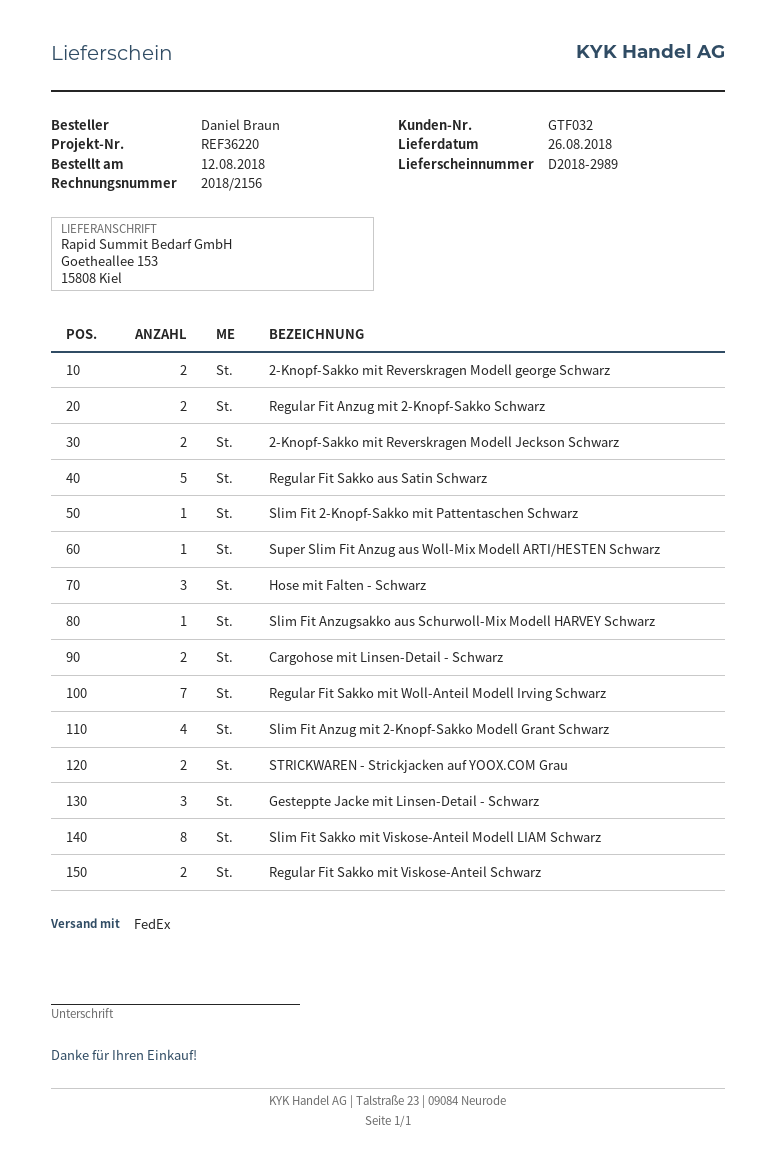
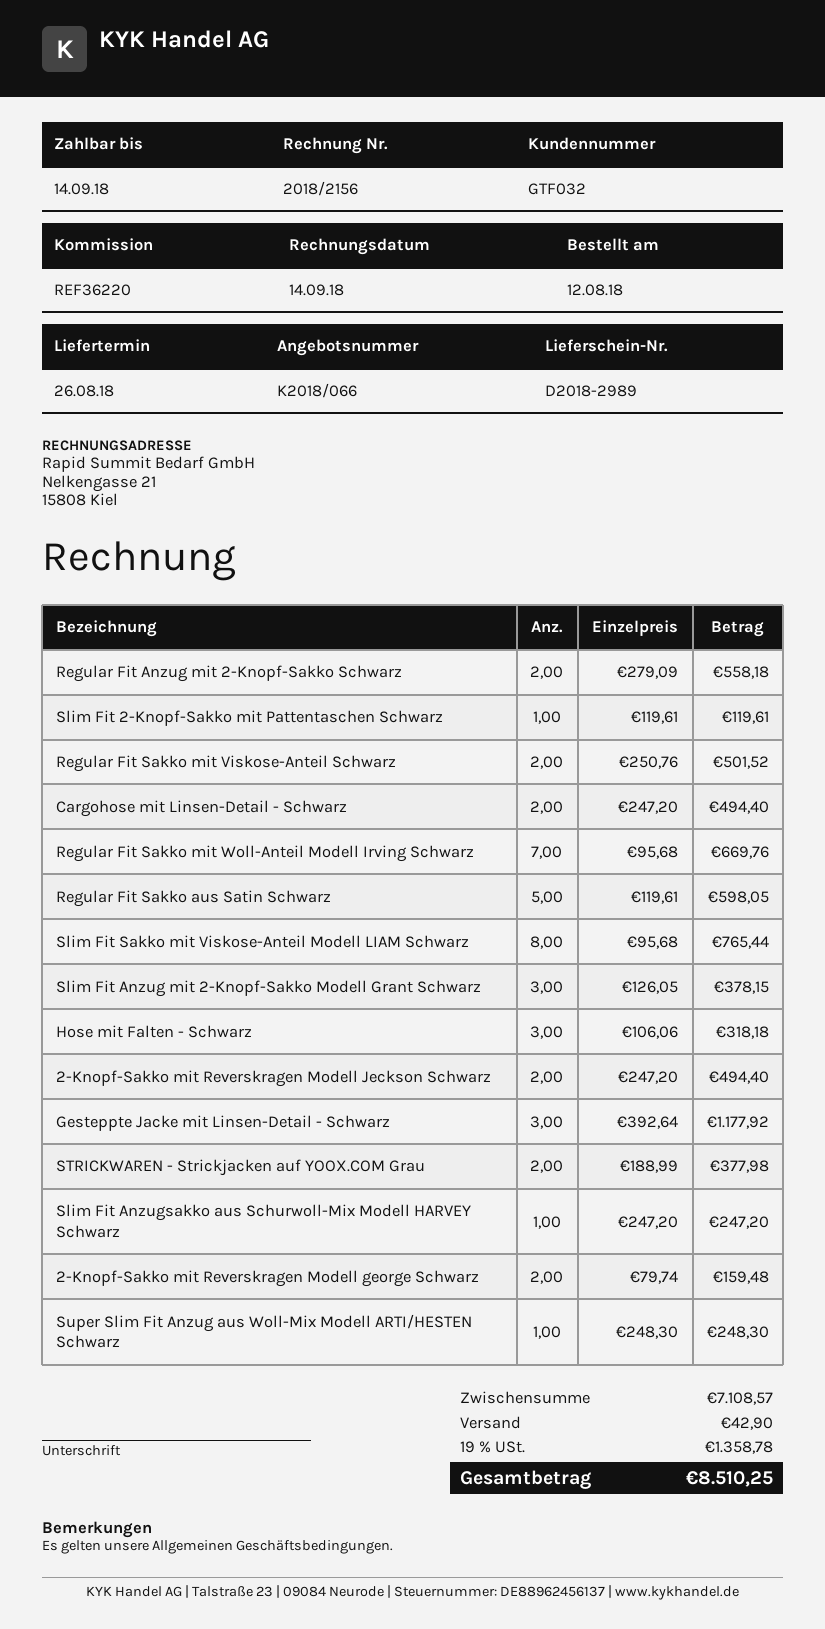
Slim Fit Anzug mit 2-Knopf-Sakko Modell Grant Schwarz: 4 -> 3

